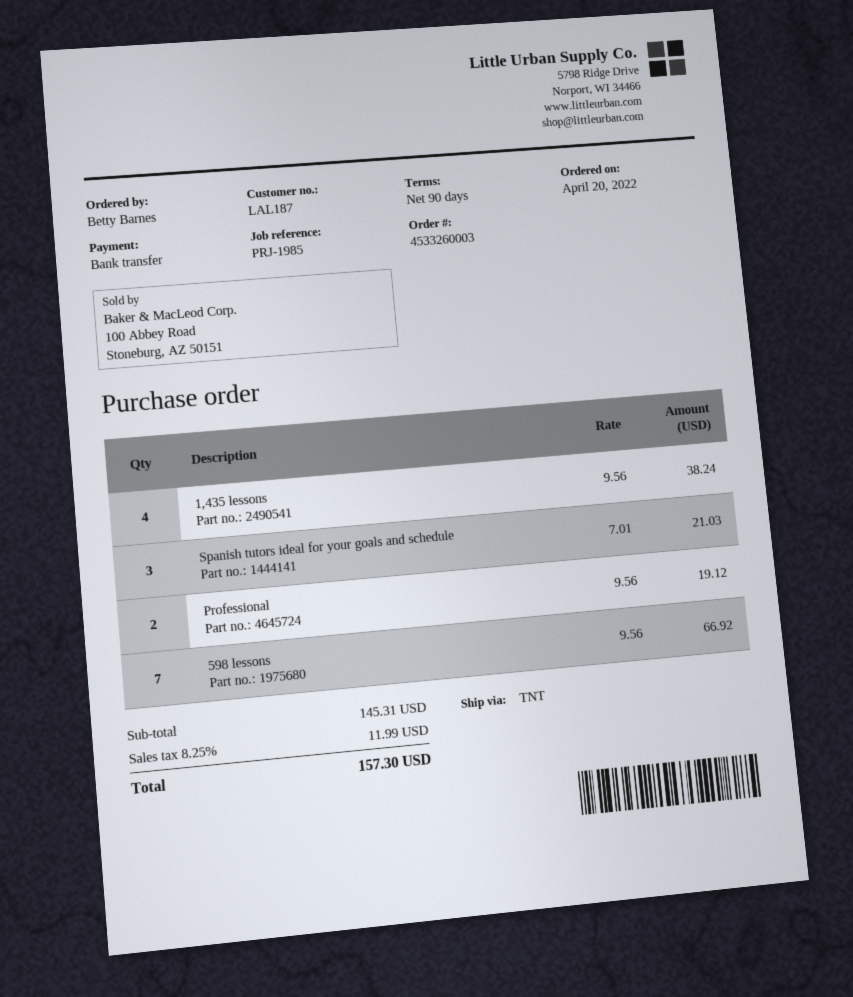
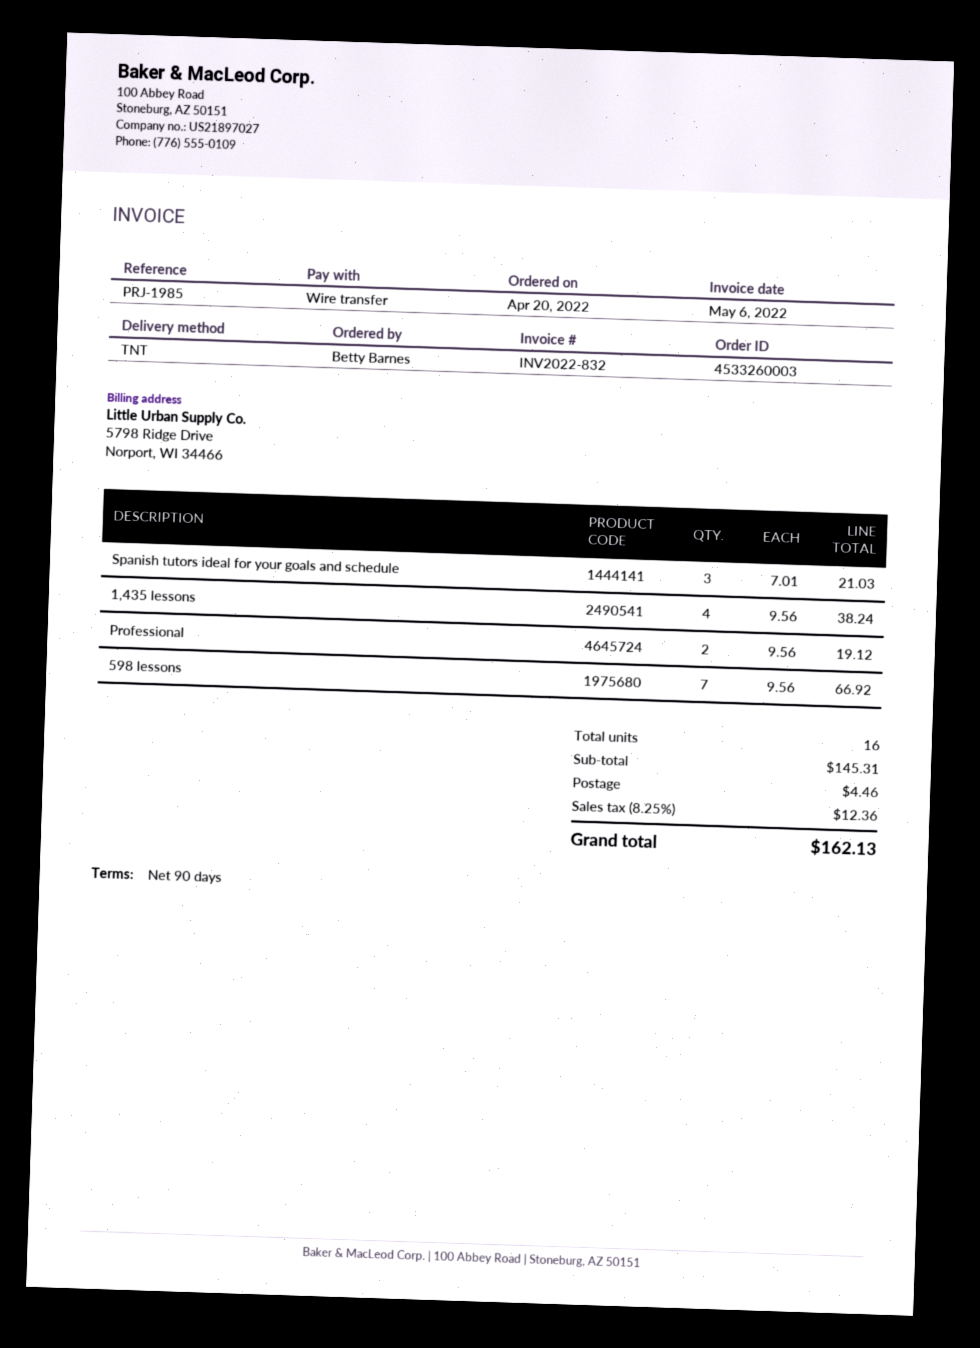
shipping: none -> 4.46
tax: 8.25% = 11.99 -> 8.25% = 12.36
total: 157.30 -> 162.13

